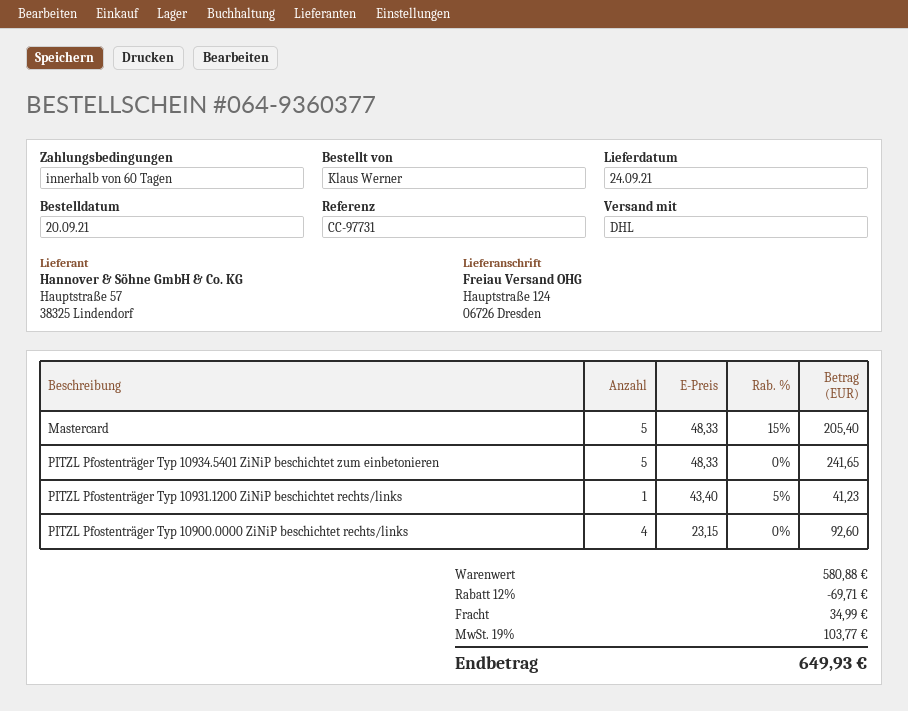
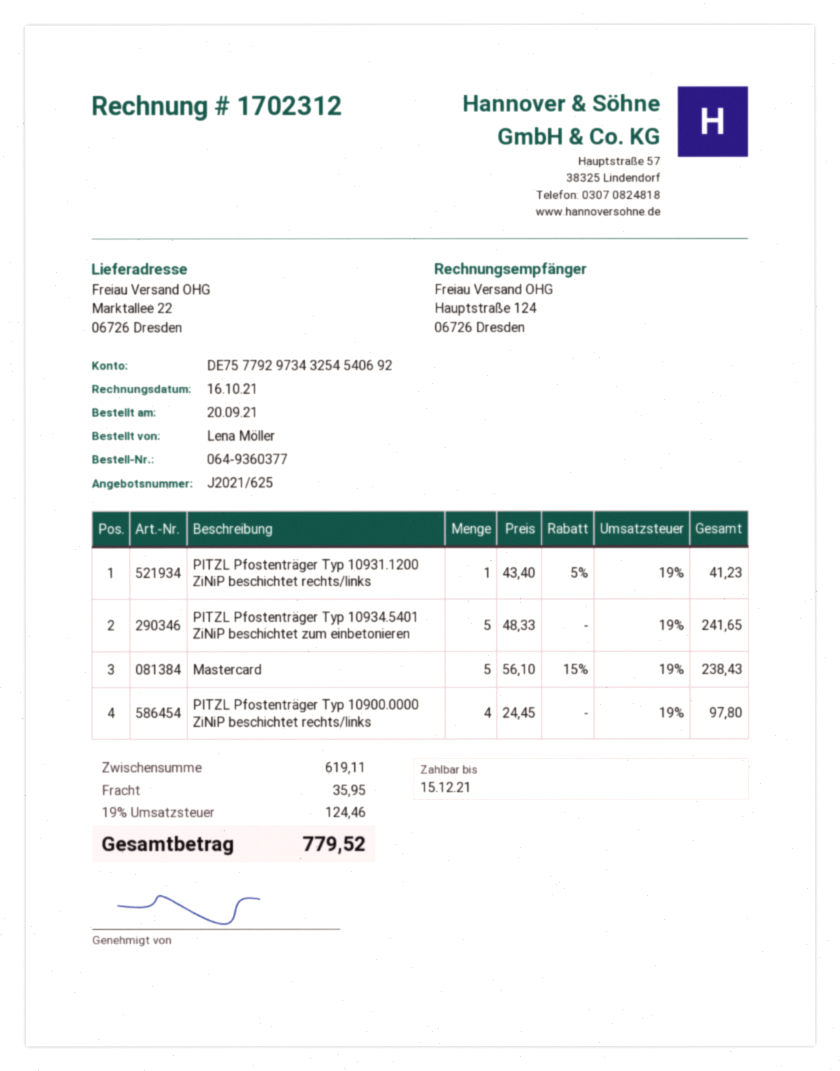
ordered by: Klaus Werner -> Lena Möller
ship to: Hauptstraße 124, 06726 Dresden -> Marktallee 22, 06726 Dresden
Mastercard: 5 x 48.33 - 15% = 205.40 -> 5 x 56.10 - 15% = 238.43
PITZL Pfostenträger Typ 10900.0000 ZiNiP beschichtet rechts/links: 4 x 23.15 = 92.60 -> 4 x 24.45 = 97.80
subtotal: 580.88 -> 619.11
discount: 12% = 69.71 -> none
shipping: 34.99 -> 35.95
tax: 19% = 103.77 -> 19% = 124.46
total: 649.93 -> 779.52

